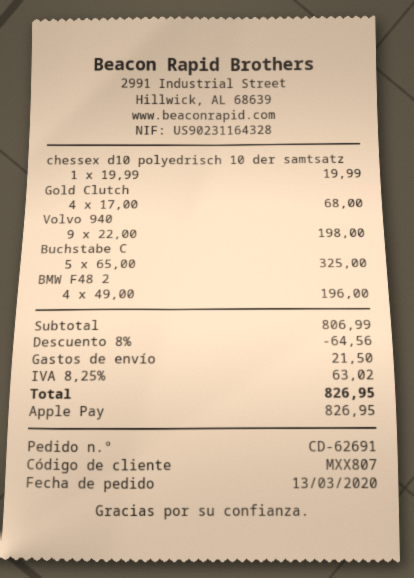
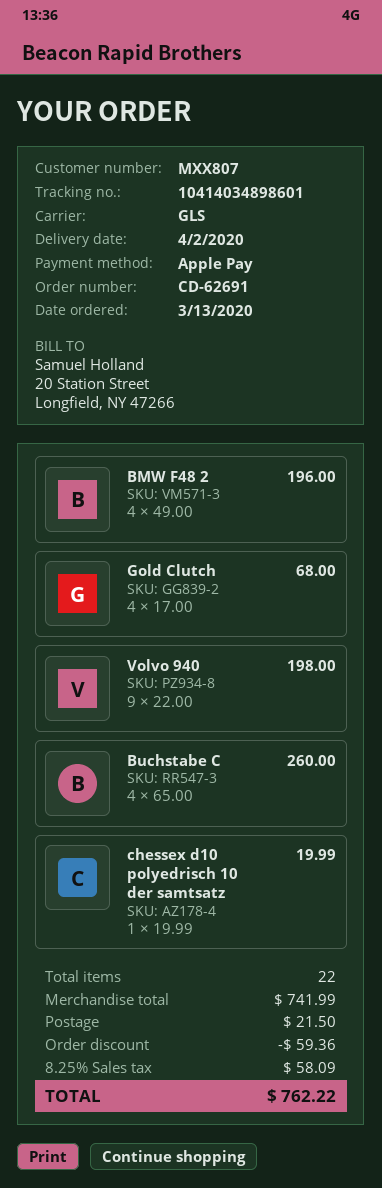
Buchstabe C: 5 x 65.00 = 325.00 -> 4 x 65.00 = 260.00
subtotal: 806.99 -> 741.99
discount: 64.56 -> 59.36
tax: 8.25% = 63.02 -> 8.25% = 58.09
total: 826.95 -> 762.22

